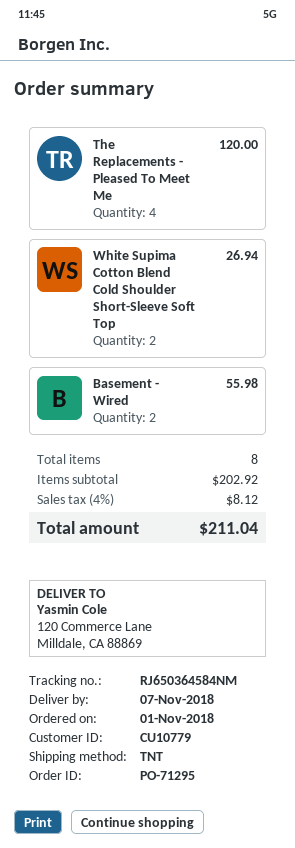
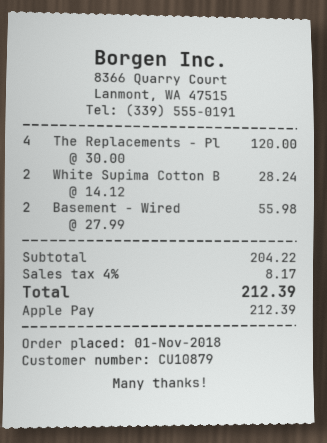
customer number: CU10779 -> CU10879
White Supima Cotton Blend Cold Shoulder Short-Sleeve Soft Top: 2 for 26.94 -> 2 for 28.24
subtotal: 202.92 -> 204.22
tax: 4% = 8.12 -> 4% = 8.17
total: 211.04 -> 212.39

